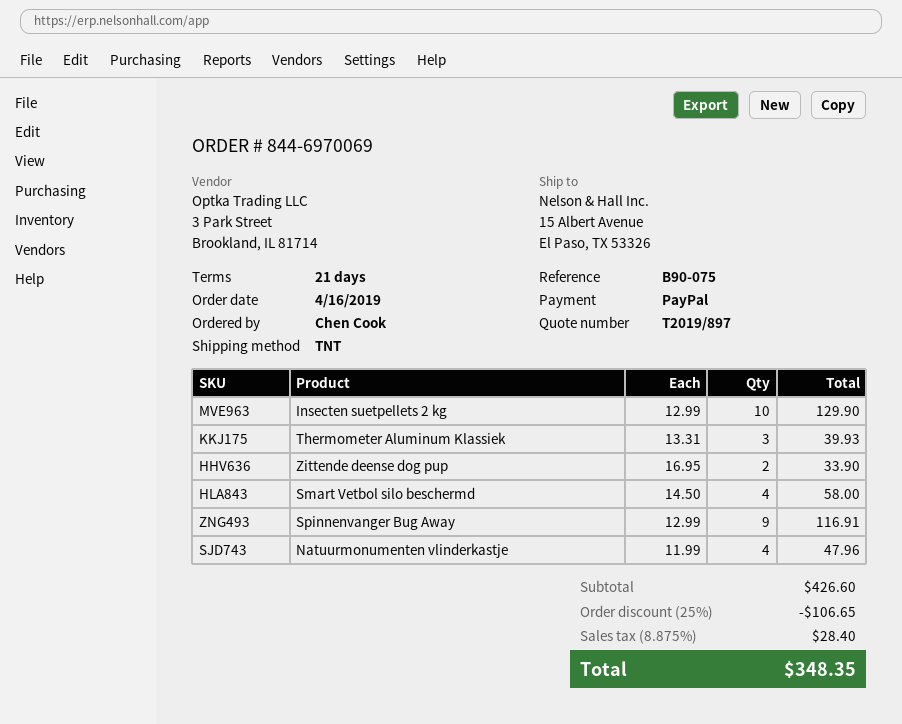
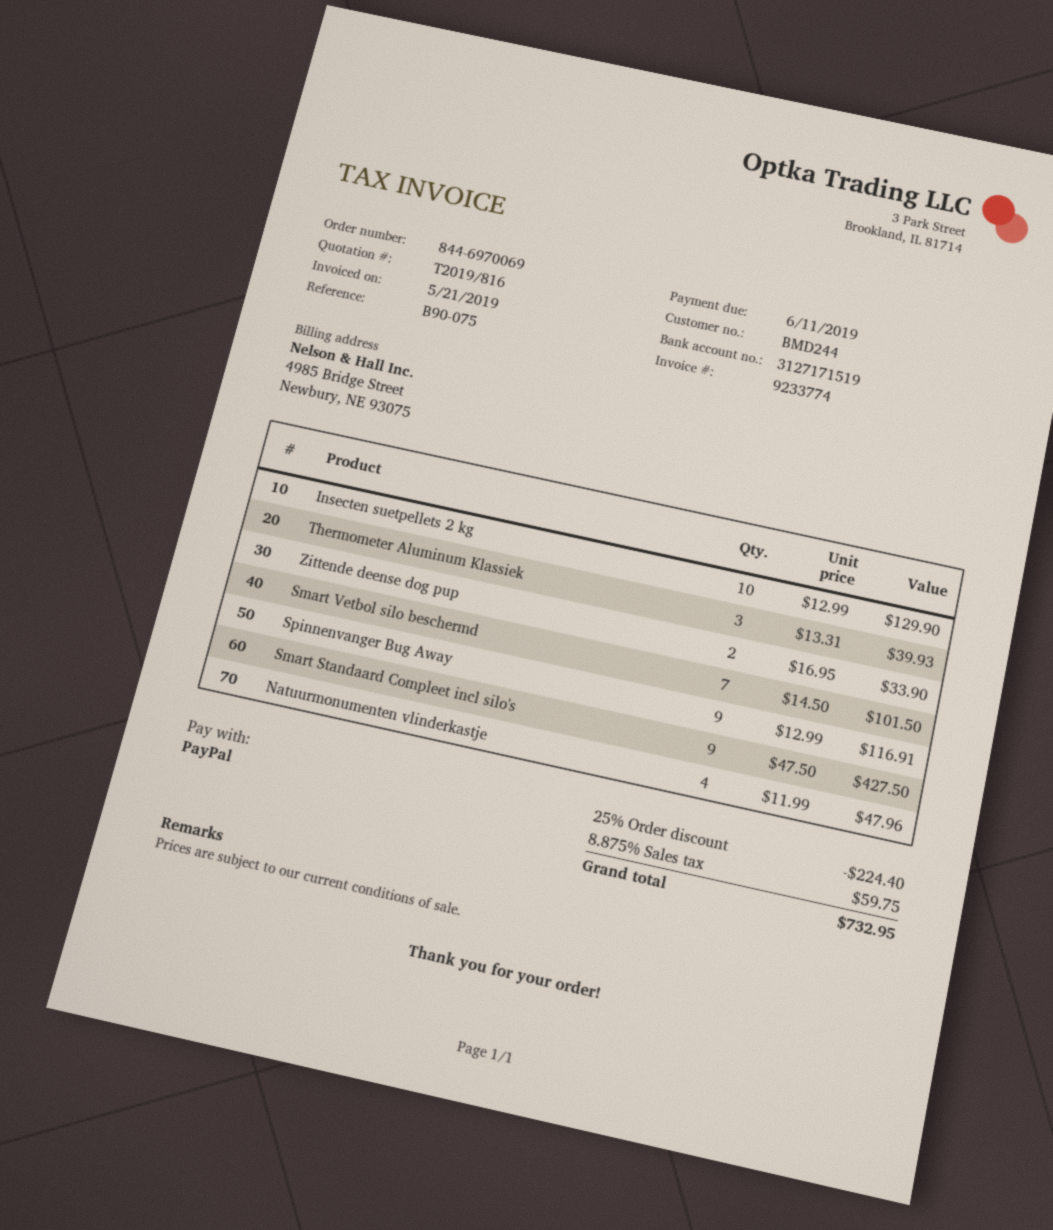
quote number: T2019/897 -> T2019/816
Smart Vetbol silo beschermd: 4 x 14.50 = 58.00 -> 7 x 14.50 = 101.50
Smart Standaard Compleet incl silo's: none -> 9 x 47.50 = 427.50
discount: 25% = 106.65 -> 25% = 224.40
tax: 8.875% = 28.40 -> 8.875% = 59.75
total: 348.35 -> 732.95

